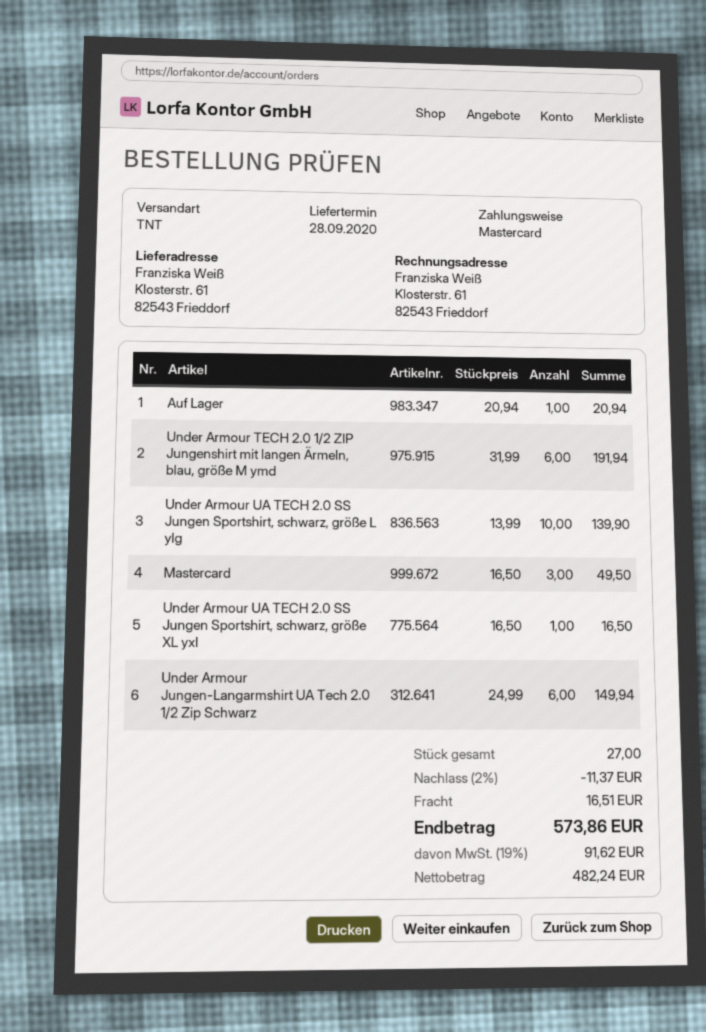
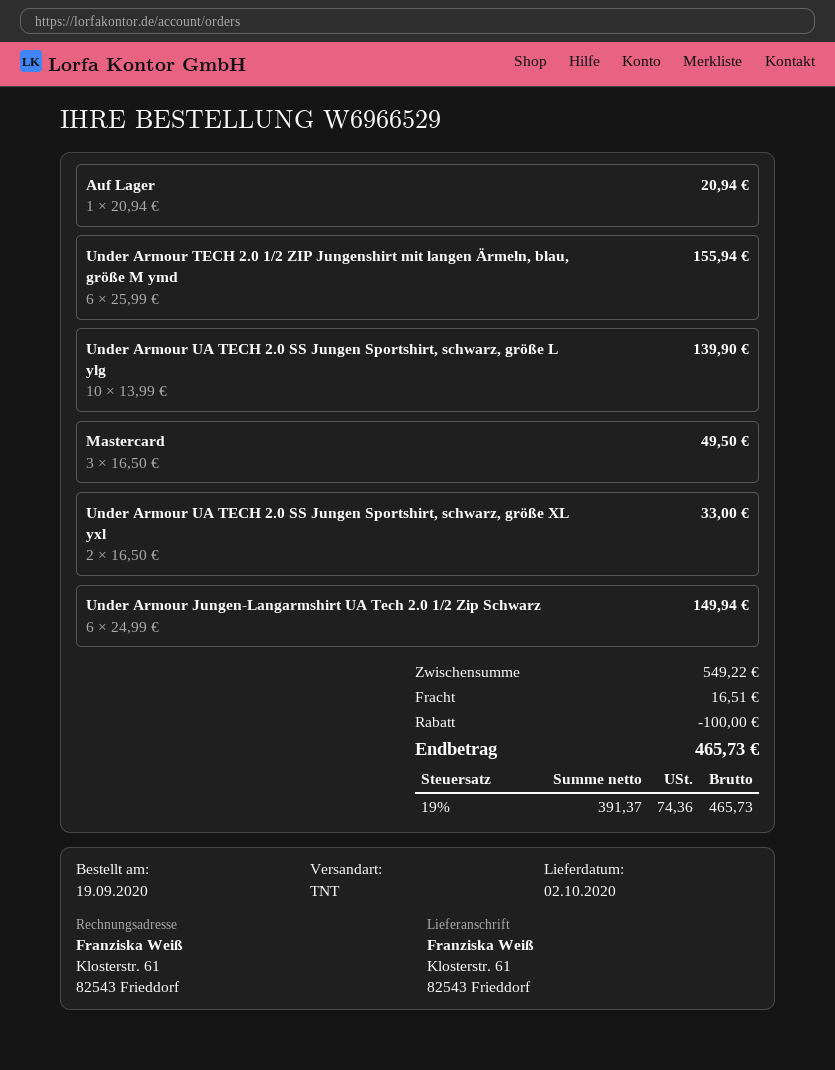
delivery date: 2020-09-28 -> 2020-10-02
Under Armour TECH 2.0 1/2 ZIP Jungenshirt mit langen Ärmeln, blau, größe M ymd: 6 x 31.99 = 191.94 -> 6 x 25.99 = 155.94
Under Armour UA TECH 2.0 SS Jungen Sportshirt, schwarz, größe XL yxl: 1 x 16.50 = 16.50 -> 2 x 16.50 = 33.00
discount: 11.37 -> 100.00
net: 482.24 -> 391.37
tax: 19% = 91.62 -> 19% = 74.36
total: 573.86 -> 465.73

